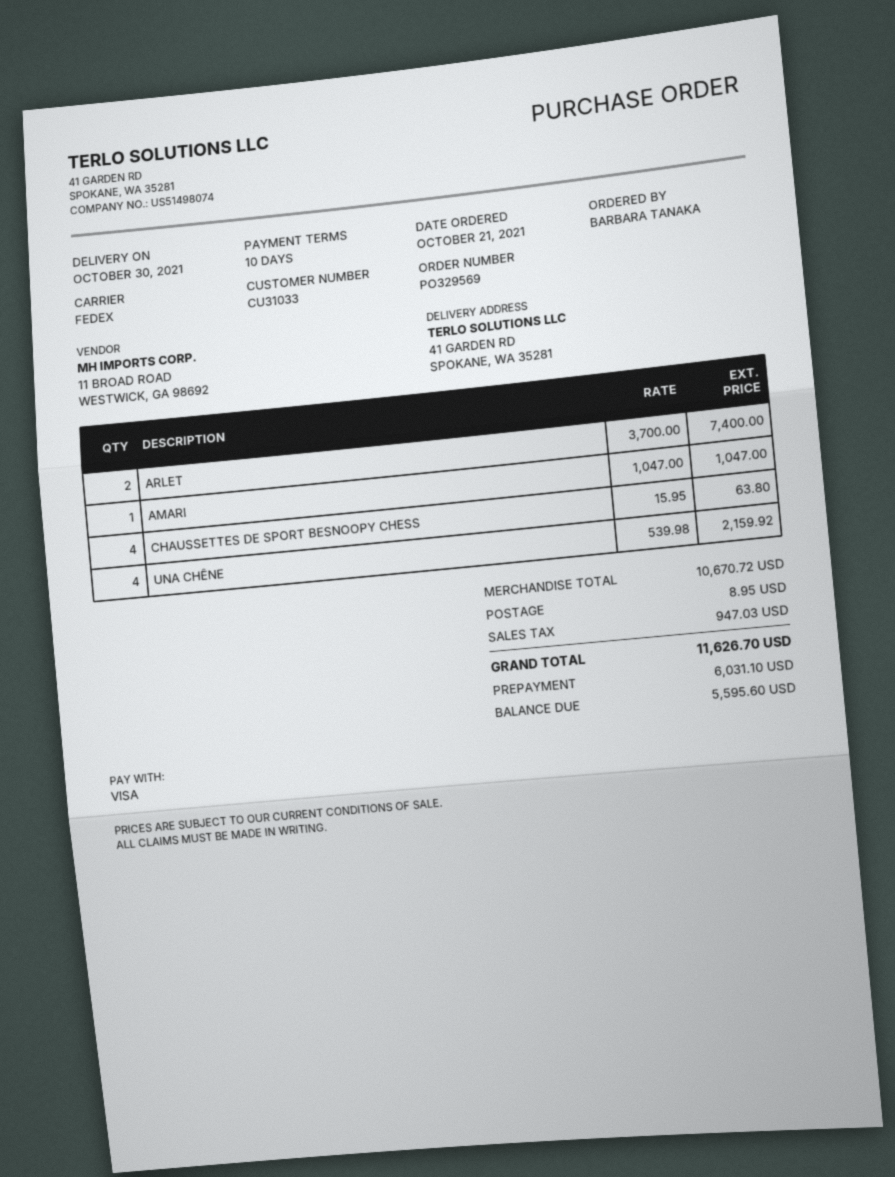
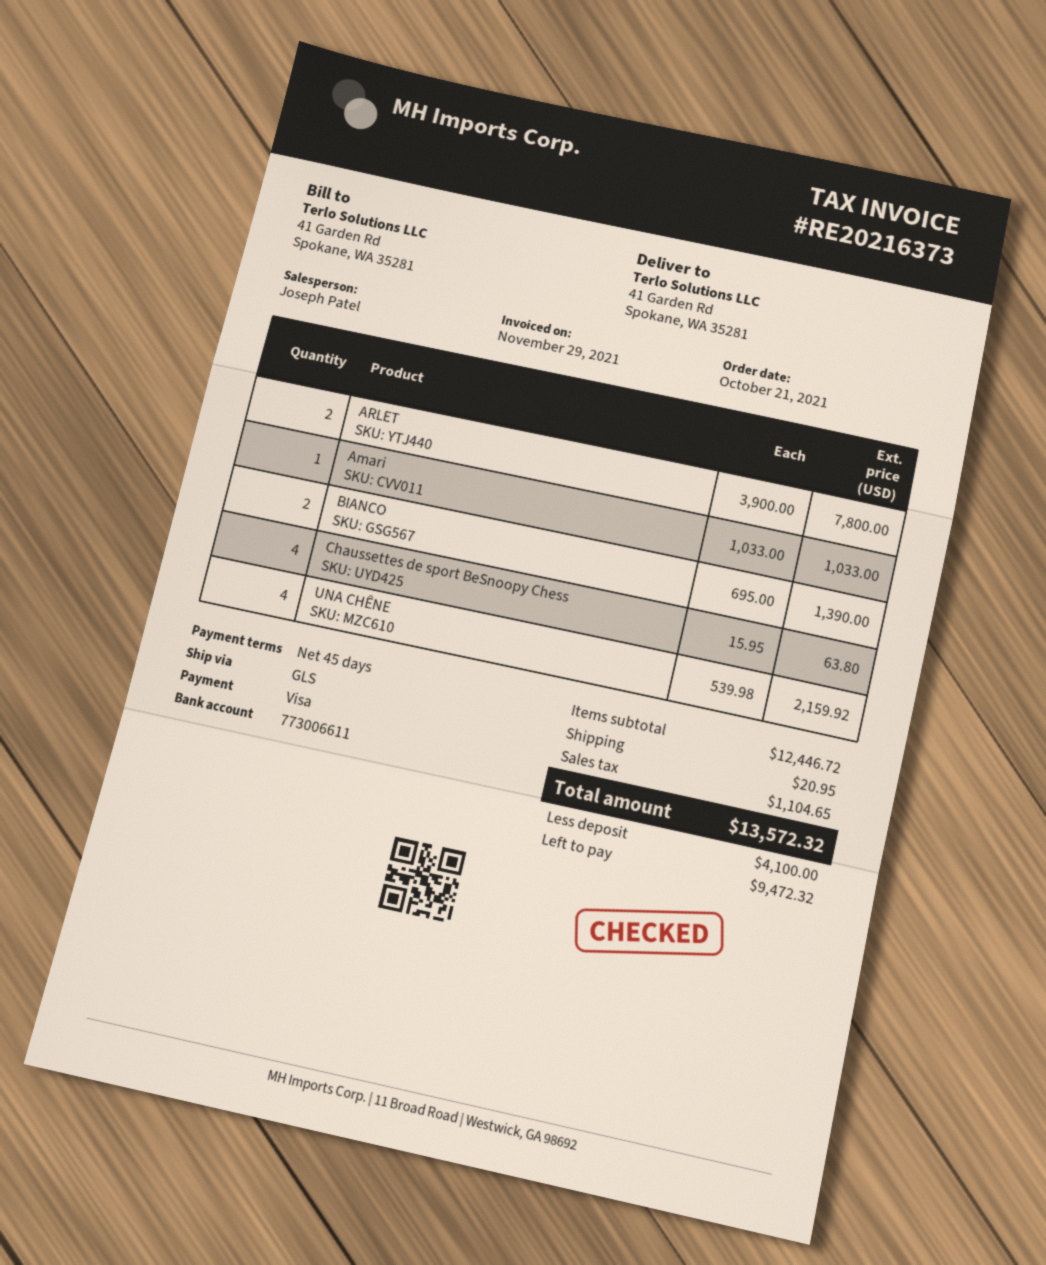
payment terms: 10 days -> 45 days
shipping method: FedEx -> GLS
ARLET: 2 x 3700.00 = 7400.00 -> 2 x 3900.00 = 7800.00
AMARI: 1 x 1047.00 = 1047.00 -> 1 x 1033.00 = 1033.00
BIANCO: none -> 2 x 695.00 = 1390.00
subtotal: 10670.72 -> 12446.72
shipping: 8.95 -> 20.95
tax: 947.03 -> 1104.65
total: 11626.70 -> 13572.32
deposit: 6031.10 -> 4100.00
balance: 5595.60 -> 9472.32

